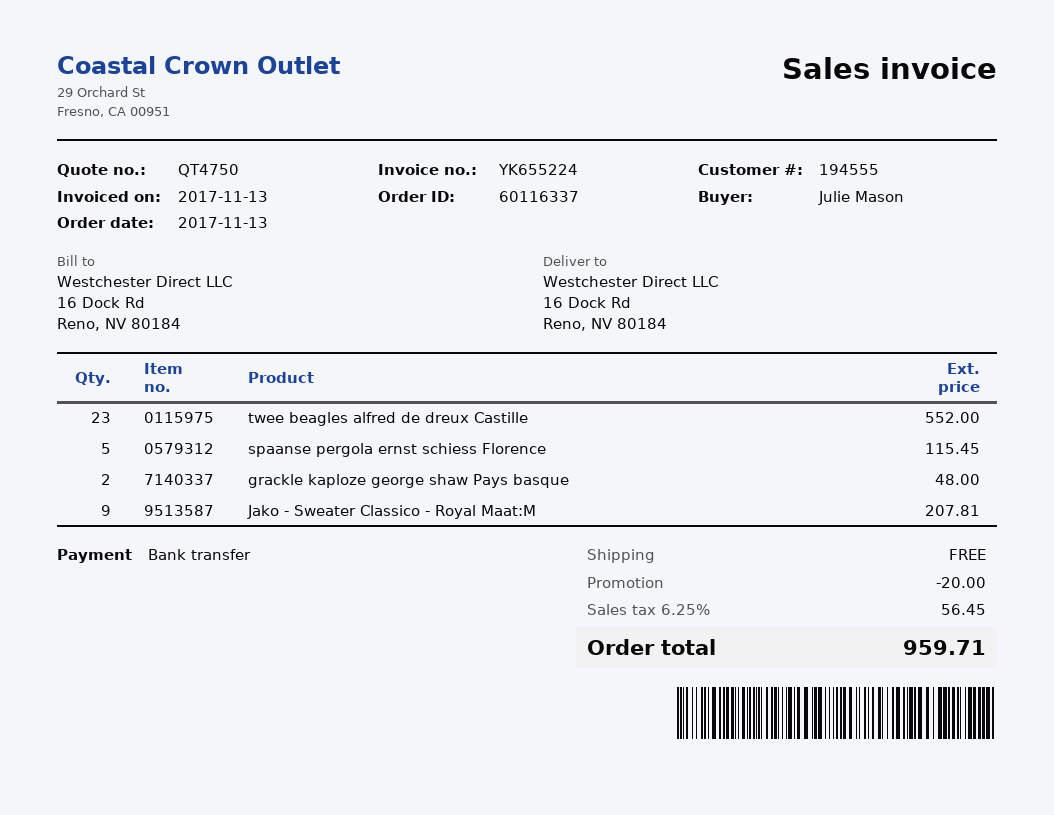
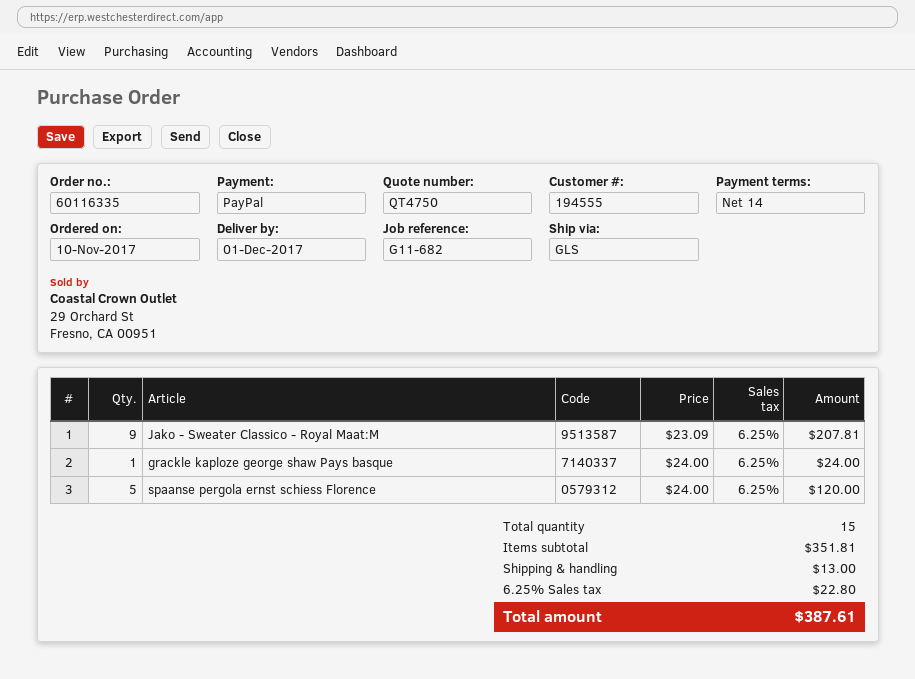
order number: 60116337 -> 60116335
order date: 2017-11-13 -> 2017-11-10
payment method: bank transfer -> PayPal
twee beagles alfred de dreux Castille: 23 for 552.00 -> none
spaanse pergola ernst schiess Florence: 5 for 115.45 -> 5 for 120.00
grackle kaploze george shaw Pays basque: 2 for 48.00 -> 1 for 24.00
discount: 20.00 -> none
shipping: 0.00 -> 13.00
tax: 6.25% = 56.45 -> 6.25% = 22.80
total: 959.71 -> 387.61

